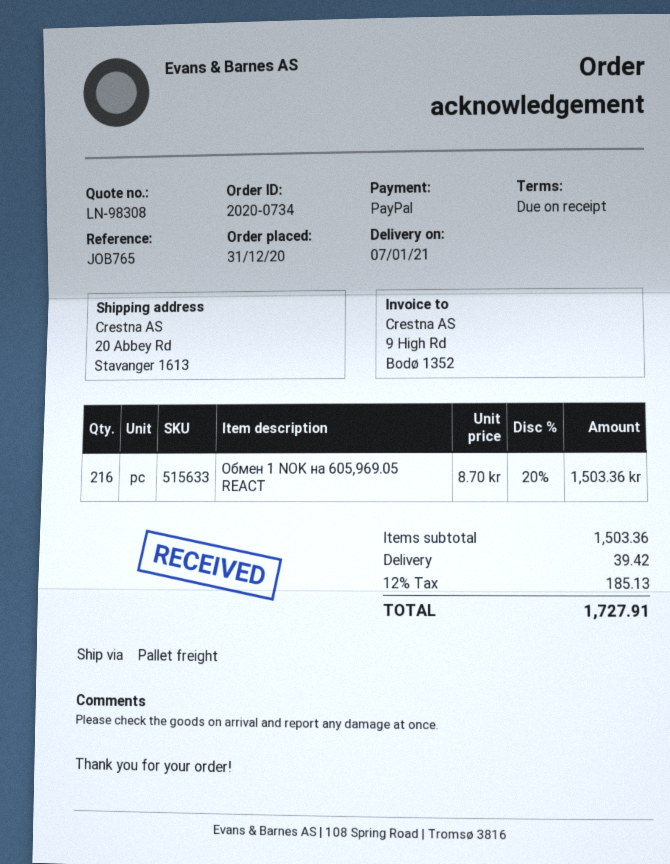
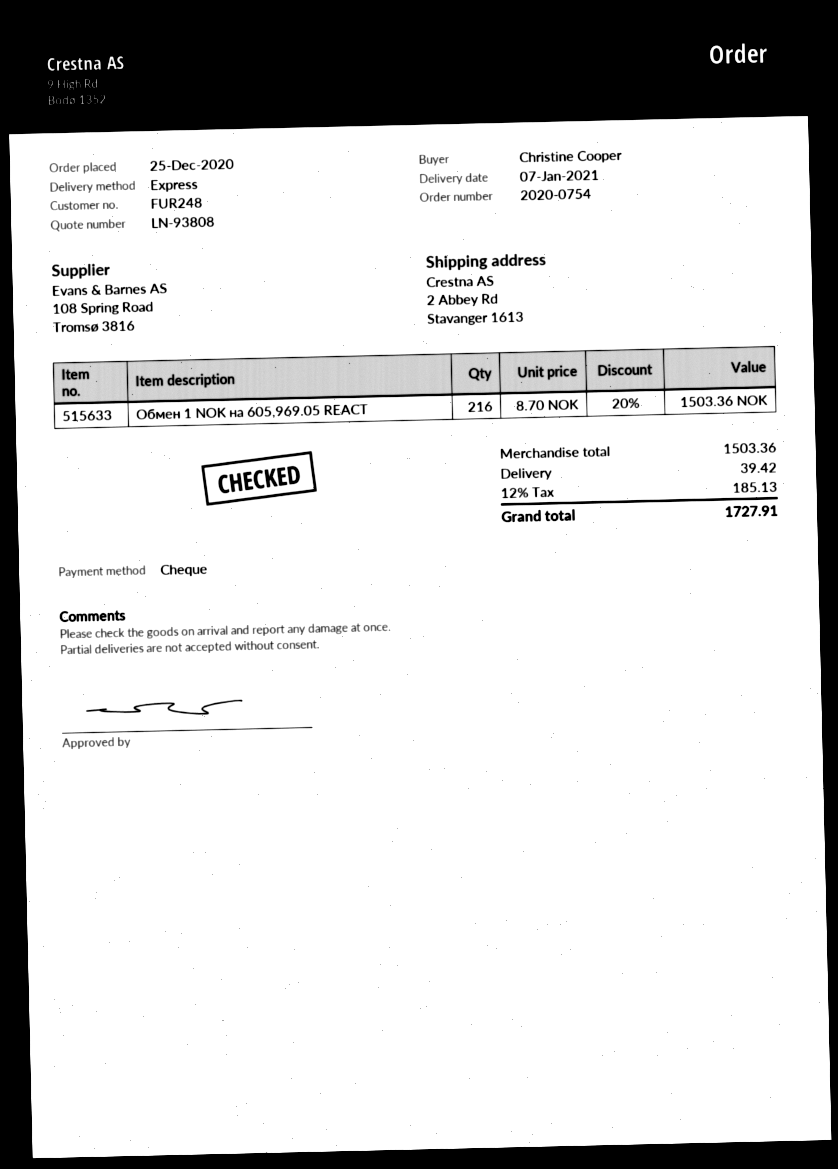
quote number: LN-98308 -> LN-93808
order number: 2020-0734 -> 2020-0754
order date: 2020-12-31 -> 2020-12-25
payment method: PayPal -> cheque
shipping method: pallet freight -> express
ship to: 20 Abbey Rd, Stavanger 1613 -> 2 Abbey Rd, Stavanger 1613

